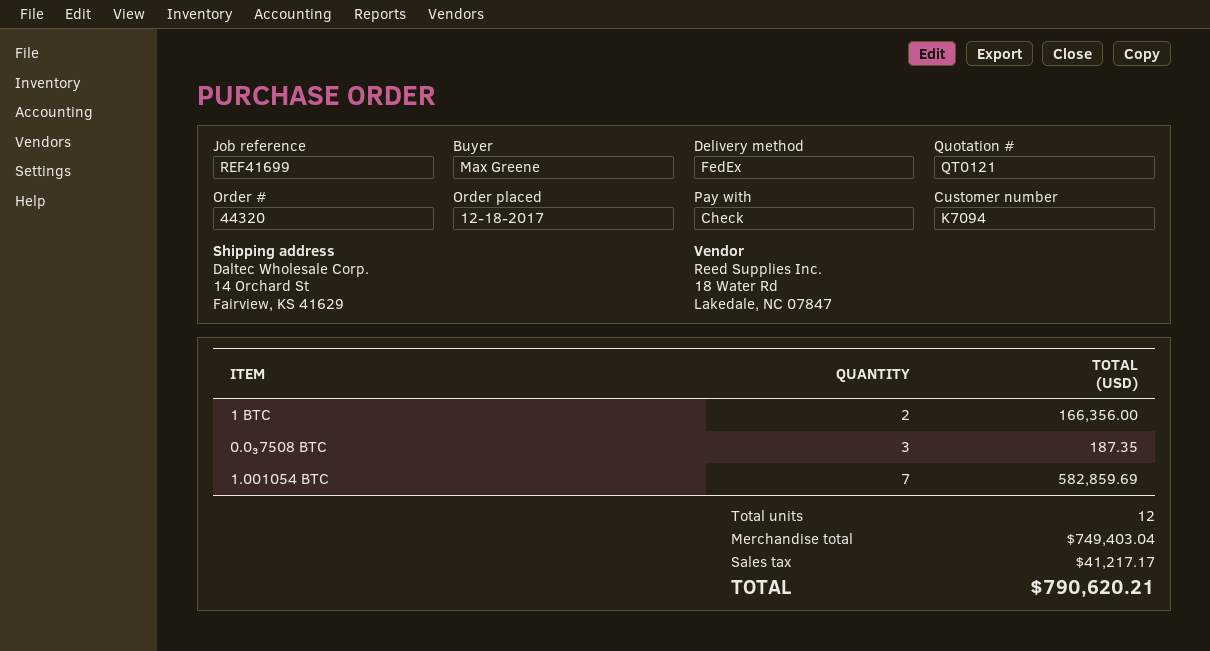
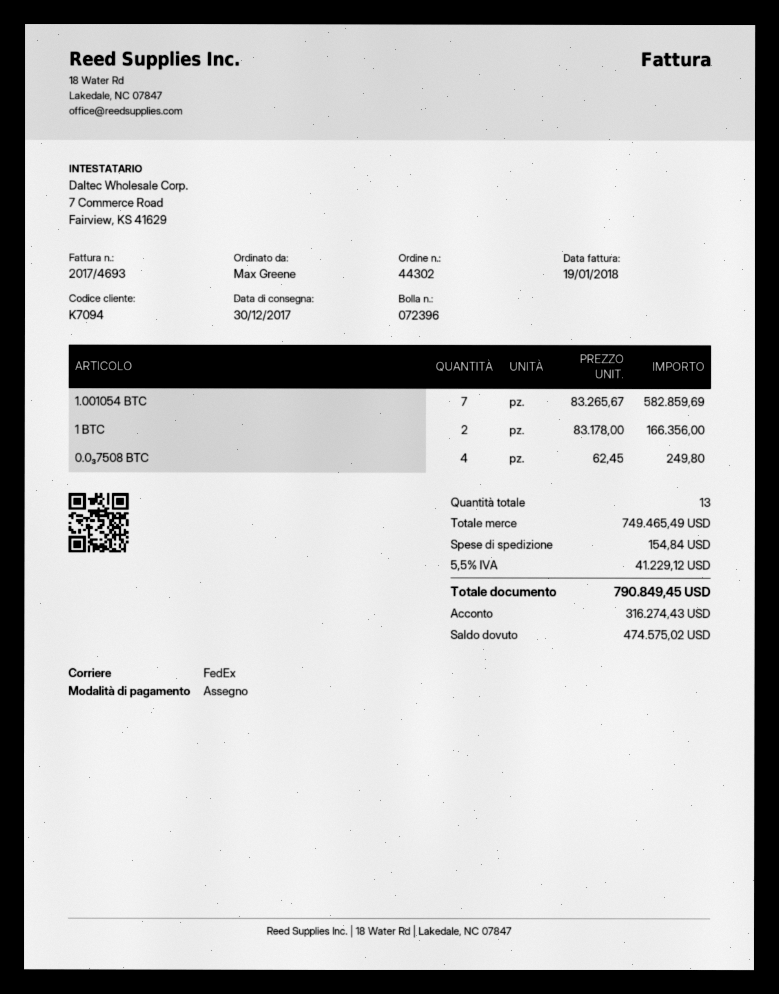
order number: 44320 -> 44302
0.0₃7508 BTC: 3 for 187.35 -> 4 for 249.80
total quantity: 12 -> 13
subtotal: 749403.04 -> 749465.49
shipping: none -> 154.84
tax: 41217.17 -> 41229.12
total: 790620.21 -> 790849.45

